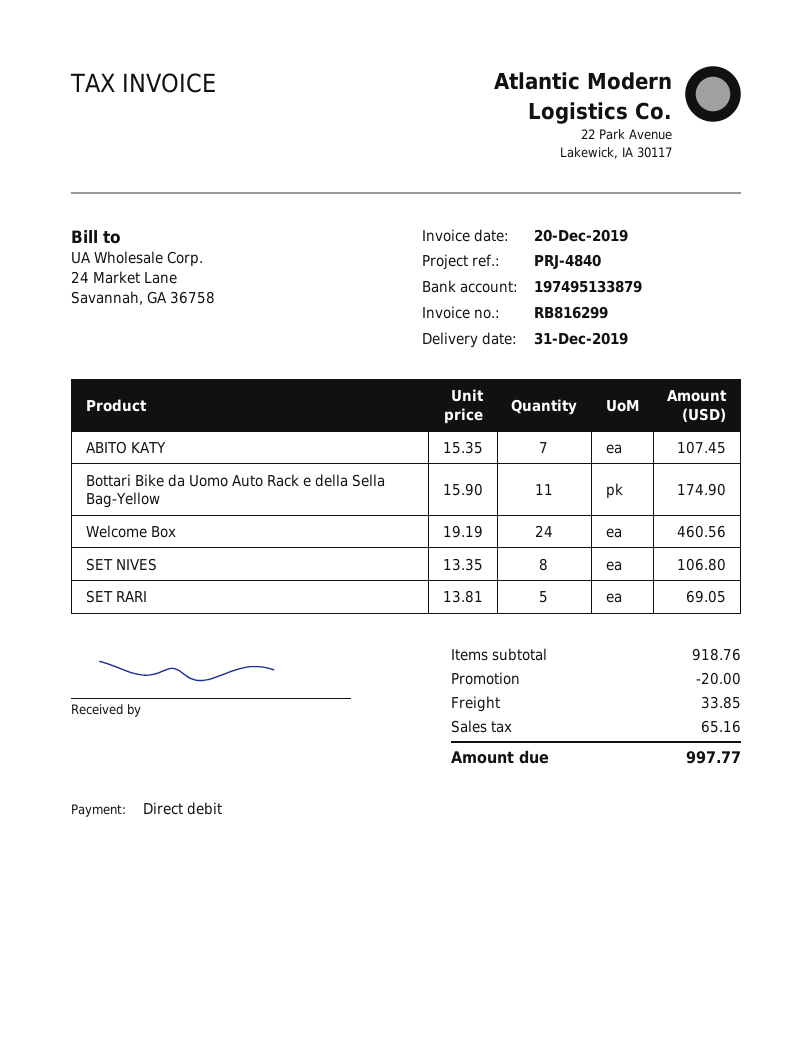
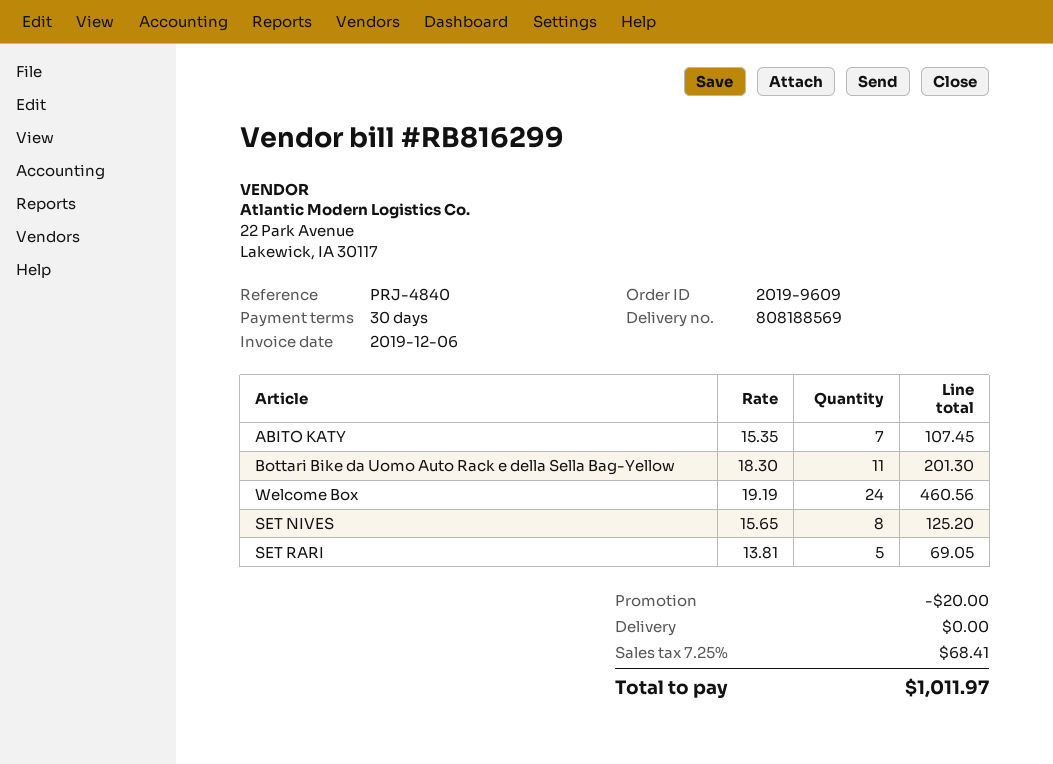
invoice date: 2019-12-20 -> 2019-12-06
Bottari Bike da Uomo Auto Rack e della Sella Bag-Yellow: 11 x 15.90 = 174.90 -> 11 x 18.30 = 201.30
SET NIVES: 8 x 13.35 = 106.80 -> 8 x 15.65 = 125.20
shipping: 33.85 -> 0.00
tax: 65.16 -> 68.41
total: 997.77 -> 1011.97

